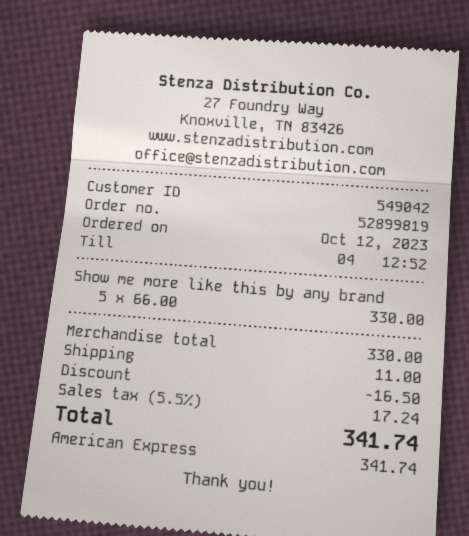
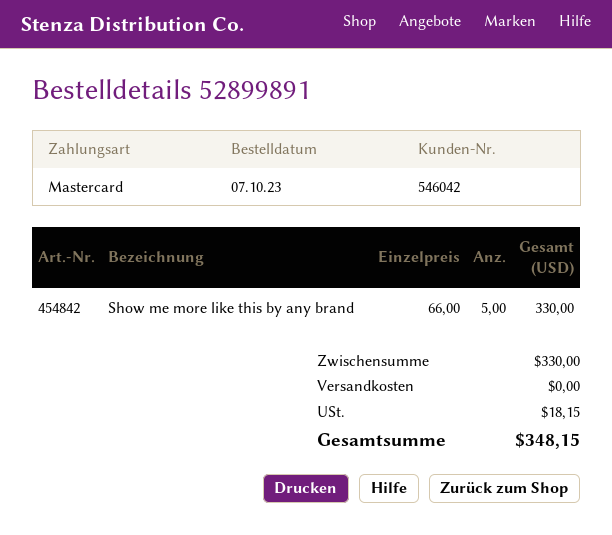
order number: 52899819 -> 52899891
order date: 2023-10-12 -> 2023-10-07
customer number: 549042 -> 546042
payment method: American Express -> Mastercard
discount: 16.50 -> none
shipping: 11.00 -> 0.00
tax: 17.24 -> 18.15
total: 341.74 -> 348.15

